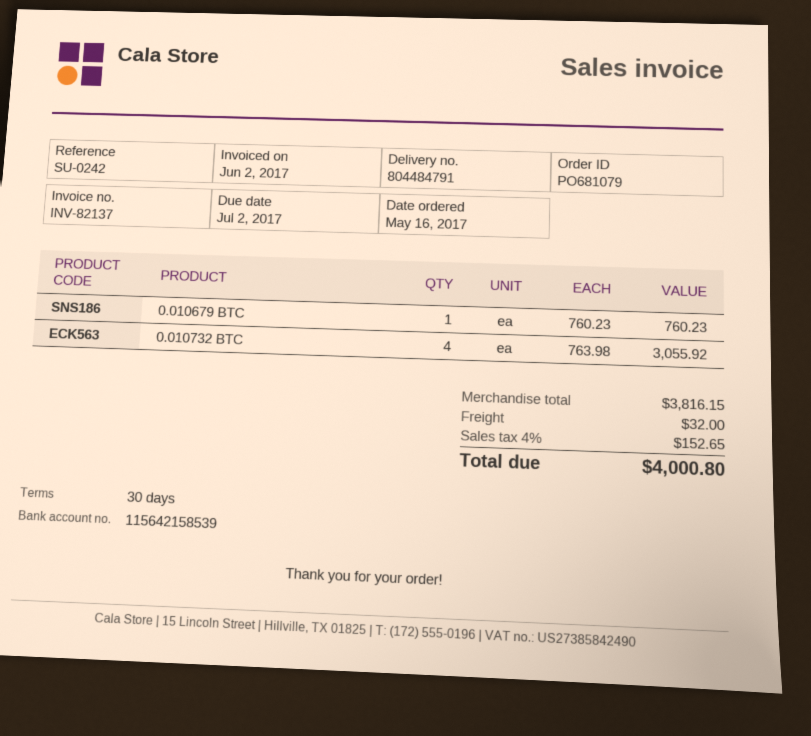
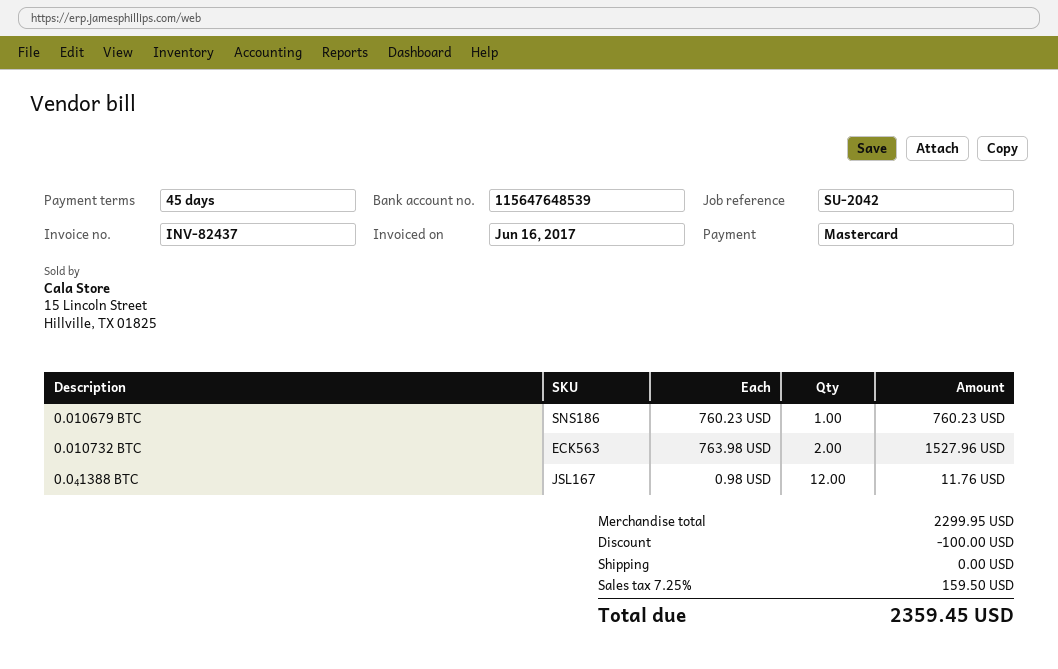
invoice number: INV-82137 -> INV-82437
invoice date: 2017-06-02 -> 2017-06-16
payment terms: 30 days -> 45 days
reference: SU-0242 -> SU-2042
bank account: 115642158539 -> 115647648539
0.010732 BTC: 4 x 763.98 = 3055.92 -> 2 x 763.98 = 1527.96
0.0₄1388 BTC: none -> 12 x 0.98 = 11.76
subtotal: 3816.15 -> 2299.95
discount: none -> 100.00
shipping: 32.00 -> 0.00
tax: 4% = 152.65 -> 7.25% = 159.50
total: 4000.80 -> 2359.45

